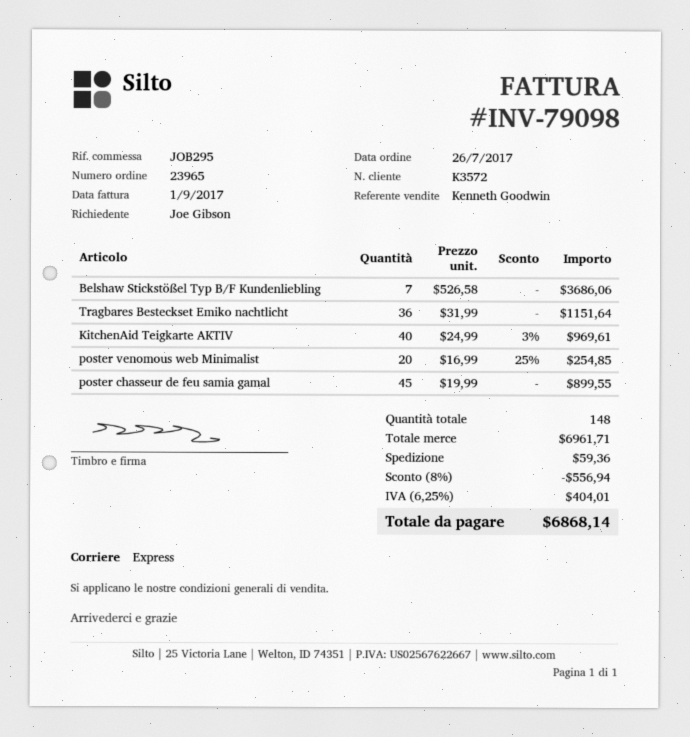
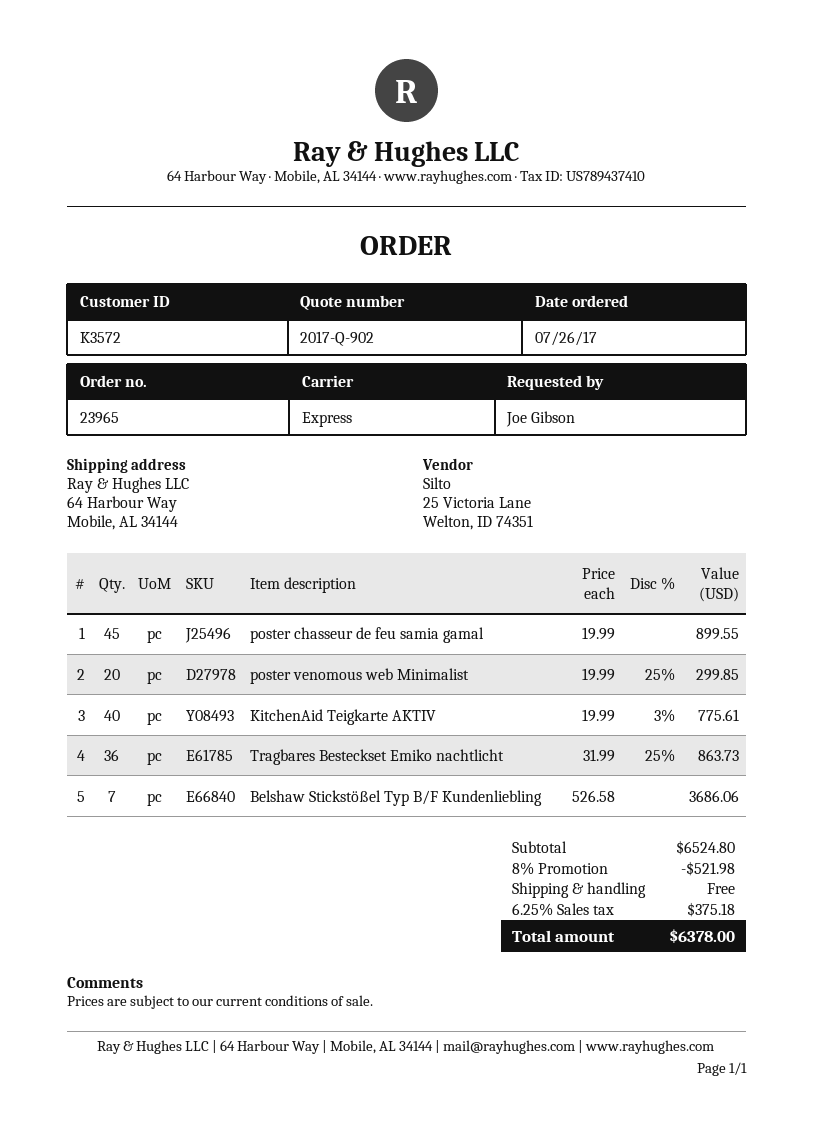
Tragbares Besteckset Emiko nachtlicht: 36 x 31.99 = 1151.64 -> 36 x 31.99 - 25% = 863.73
KitchenAid Teigkarte AKTIV: 40 x 24.99 - 3% = 969.61 -> 40 x 19.99 - 3% = 775.61
poster venomous web Minimalist: 20 x 16.99 - 25% = 254.85 -> 20 x 19.99 - 25% = 299.85
subtotal: 6961.71 -> 6524.80
discount: 8% = 556.94 -> 8% = 521.98
shipping: 59.36 -> 0.00
tax: 6.25% = 404.01 -> 6.25% = 375.18
total: 6868.14 -> 6378.00

